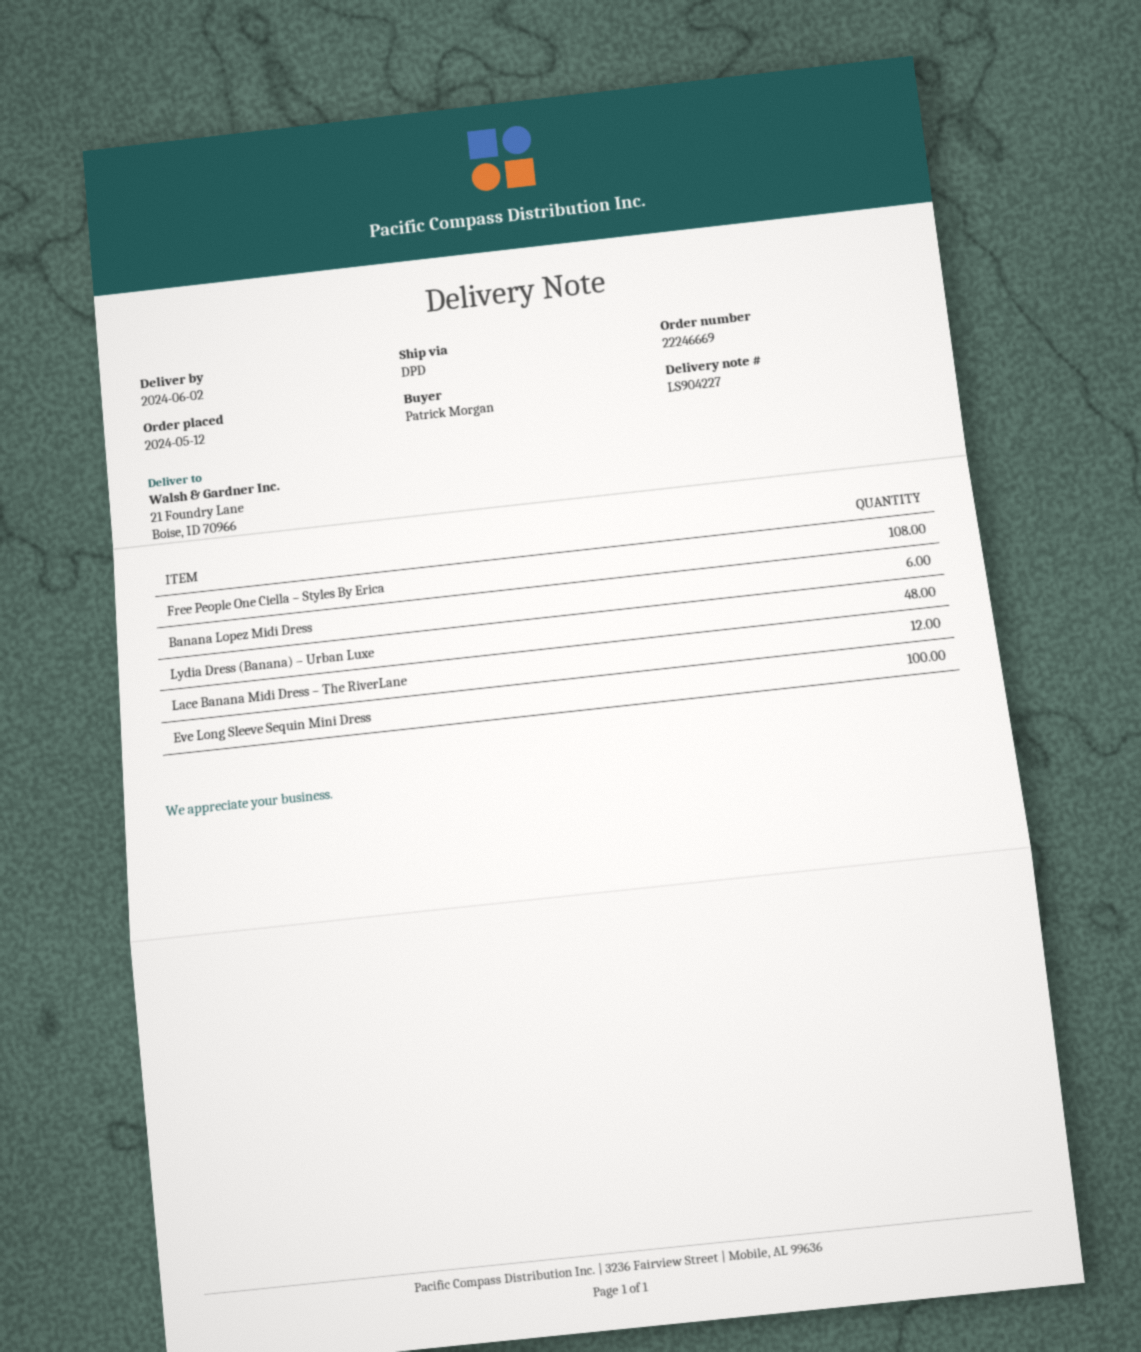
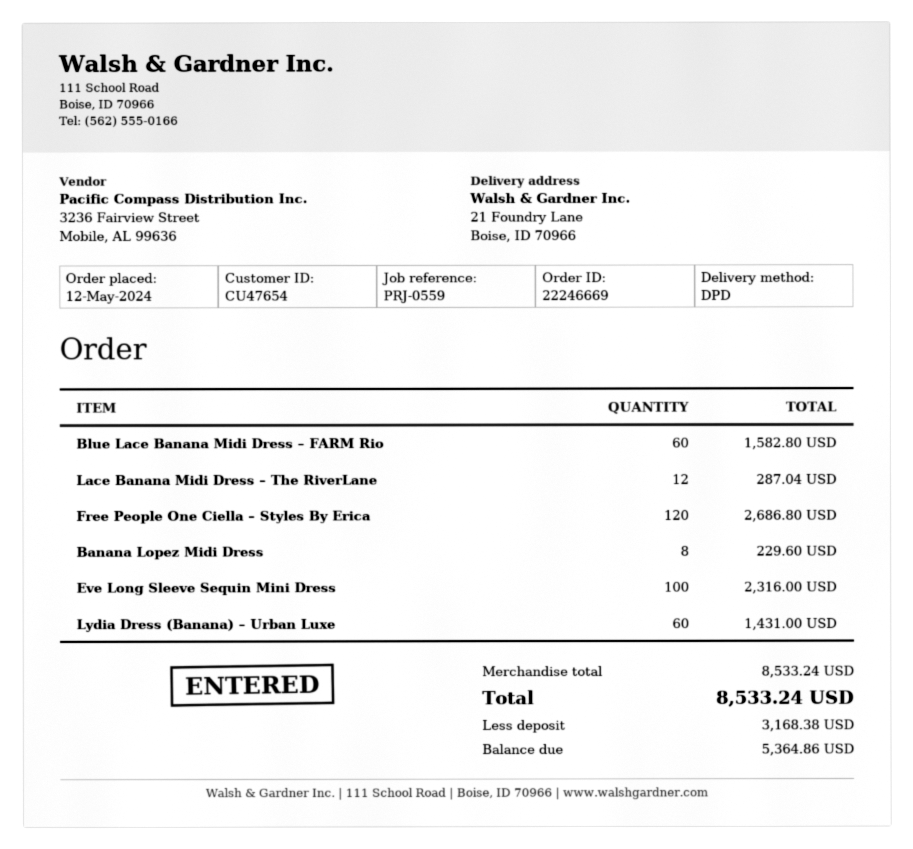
Free People One Ciella – Styles By Erica: 108 -> 120
Banana Lopez Midi Dress: 6 -> 8
Lydia Dress (Banana) – Urban Luxe: 48 -> 60
Blue Lace Banana Midi Dress – FARM Rio: none -> 60

